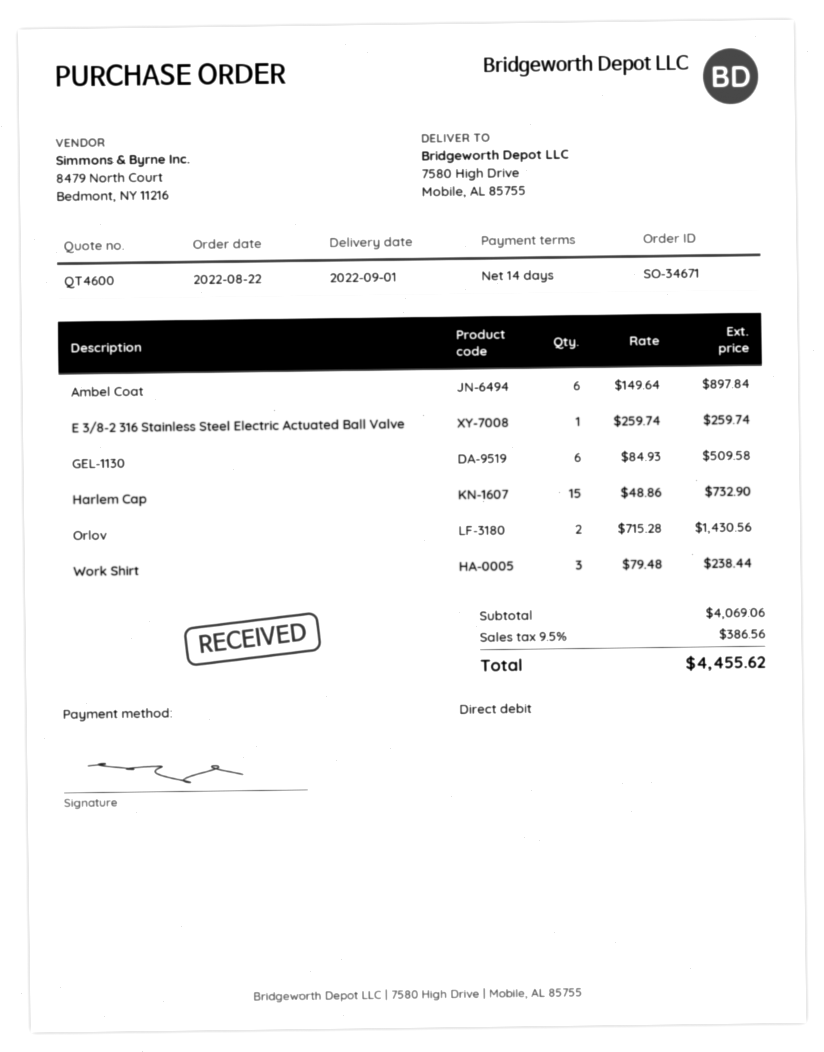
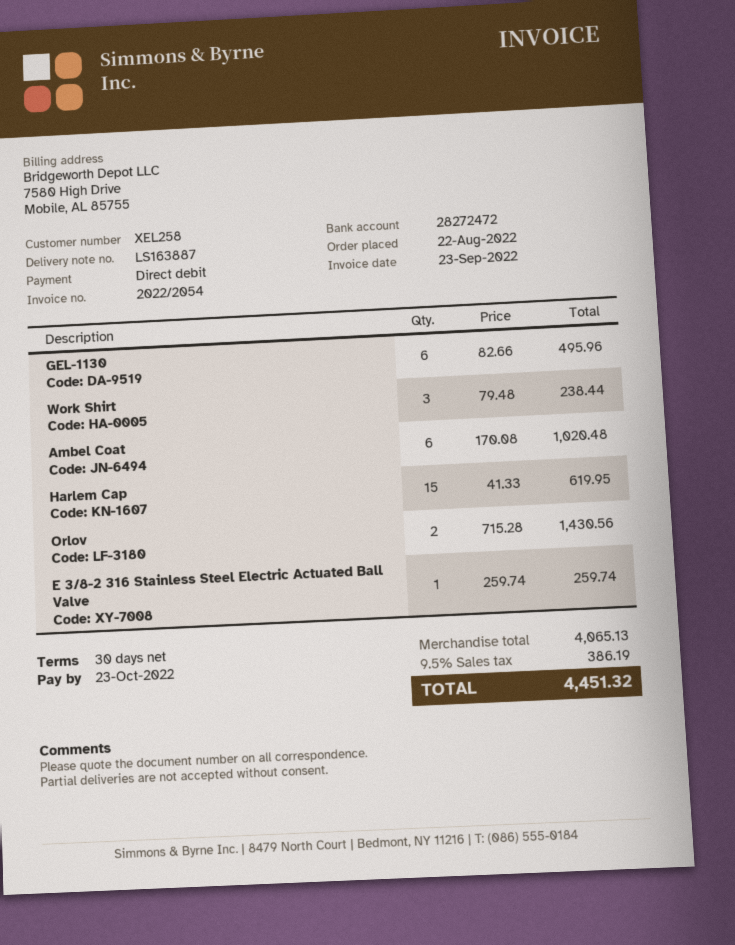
payment terms: 14 days -> 30 days
Ambel Coat: 6 x 149.64 = 897.84 -> 6 x 170.08 = 1020.48
GEL-1130: 6 x 84.93 = 509.58 -> 6 x 82.66 = 495.96
Harlem Cap: 15 x 48.86 = 732.90 -> 15 x 41.33 = 619.95
subtotal: 4069.06 -> 4065.13
tax: 9.5% = 386.56 -> 9.5% = 386.19
total: 4455.62 -> 4451.32

